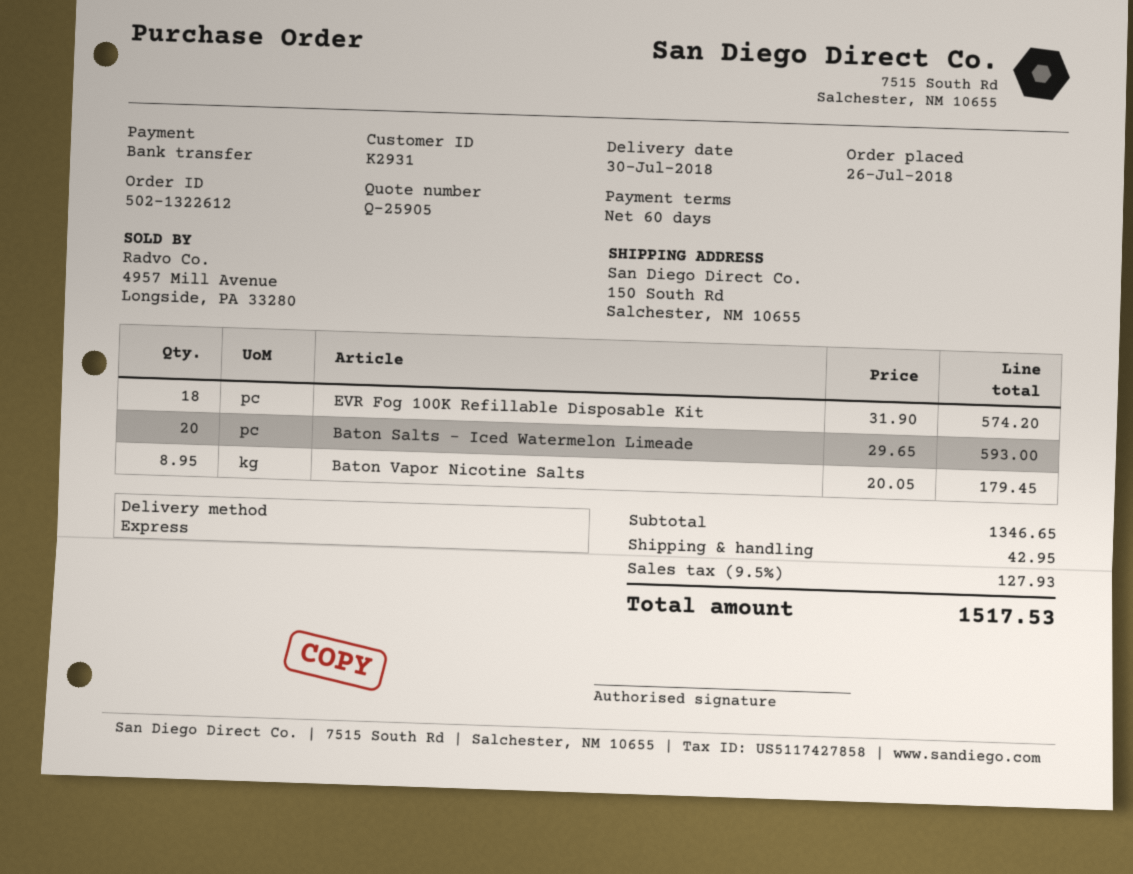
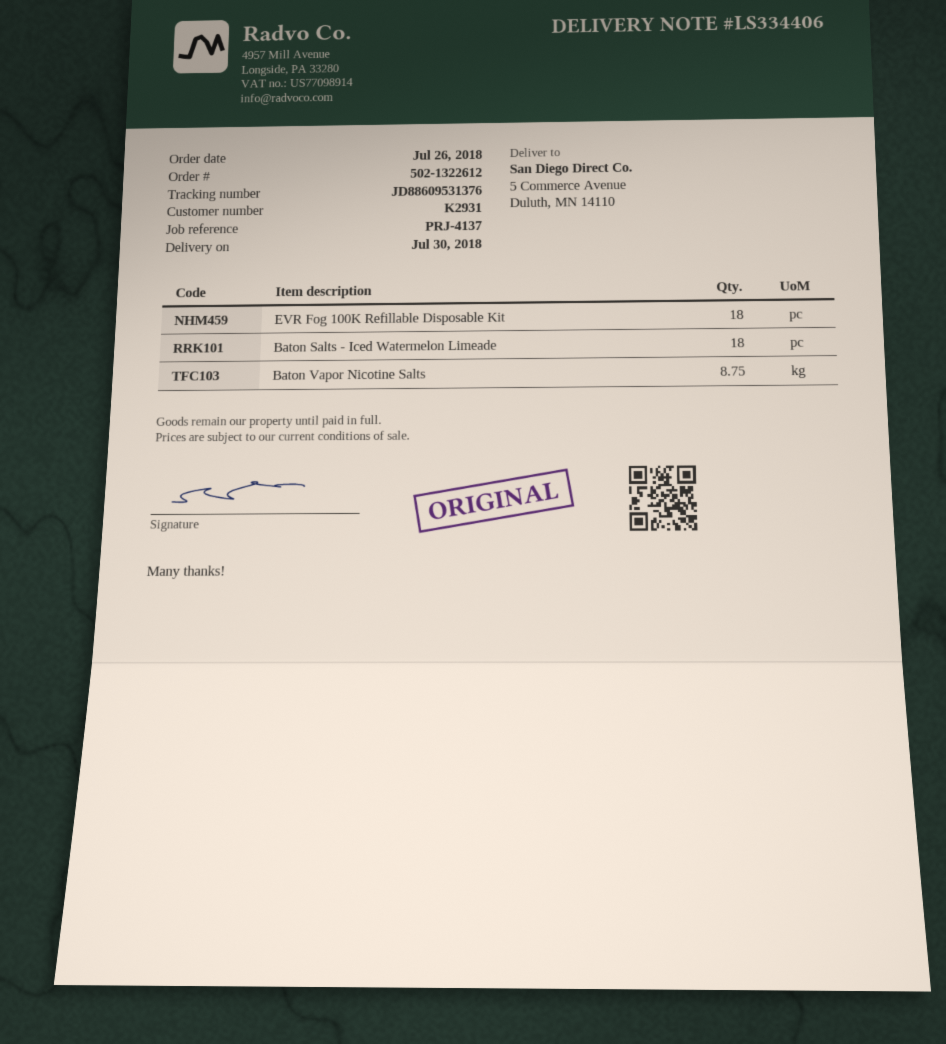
ship to: 150 South Rd, Salchester, NM 10655 -> 5 Commerce Avenue, Duluth, MN 14110
Baton Salts - Iced Watermelon Limeade: 20 -> 18
Baton Vapor Nicotine Salts: 8.95 -> 8.75

